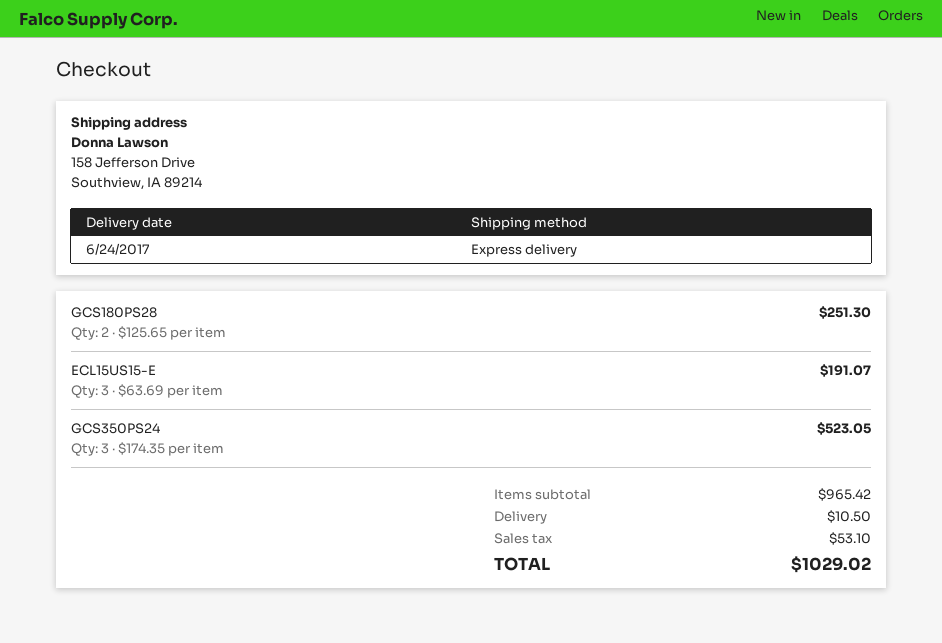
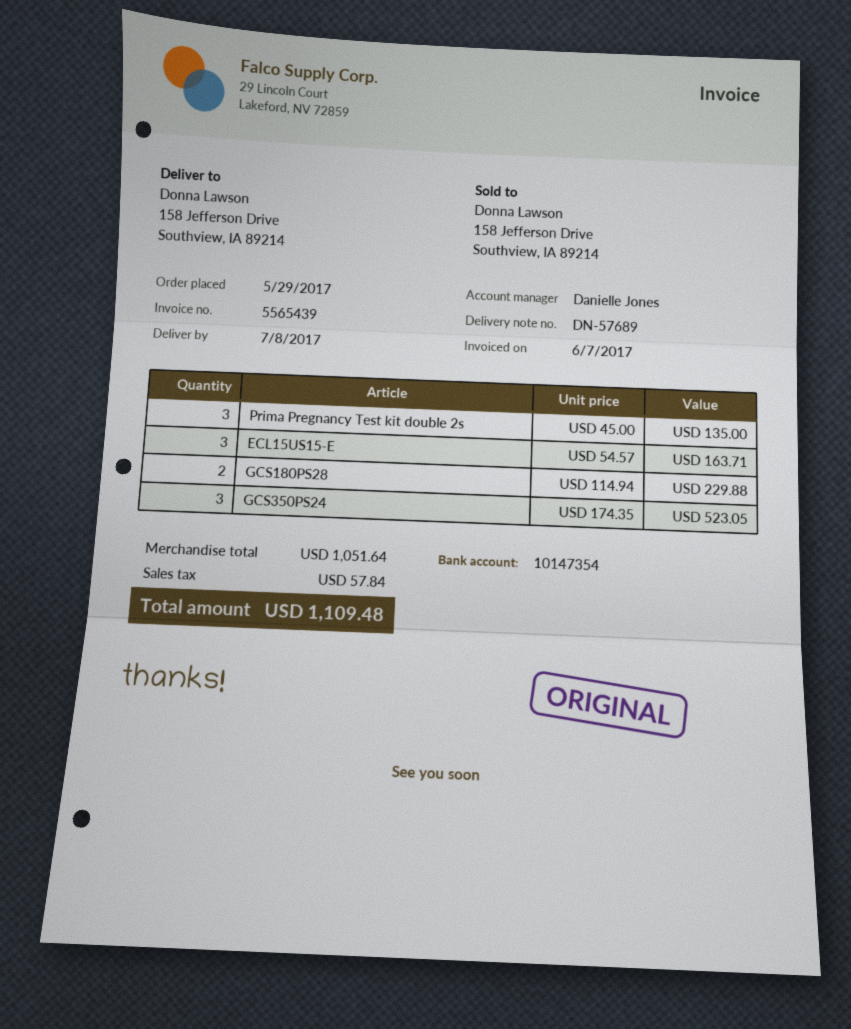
delivery date: 2017-06-24 -> 2017-07-08
GCS180PS28: 2 x 125.65 = 251.30 -> 2 x 114.94 = 229.88
ECL15US15-E: 3 x 63.69 = 191.07 -> 3 x 54.57 = 163.71
Prima Pregnancy Test kit double 2s: none -> 3 x 45.00 = 135.00
subtotal: 965.42 -> 1051.64
shipping: 10.50 -> none
tax: 53.10 -> 57.84
total: 1029.02 -> 1109.48

